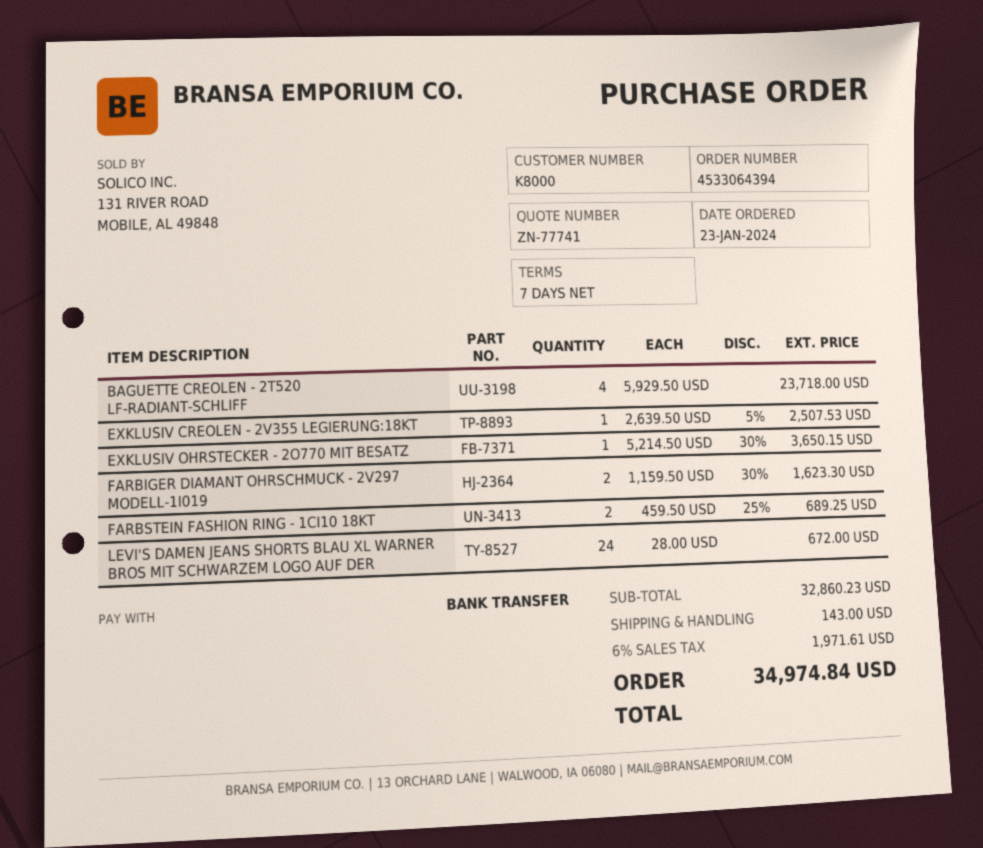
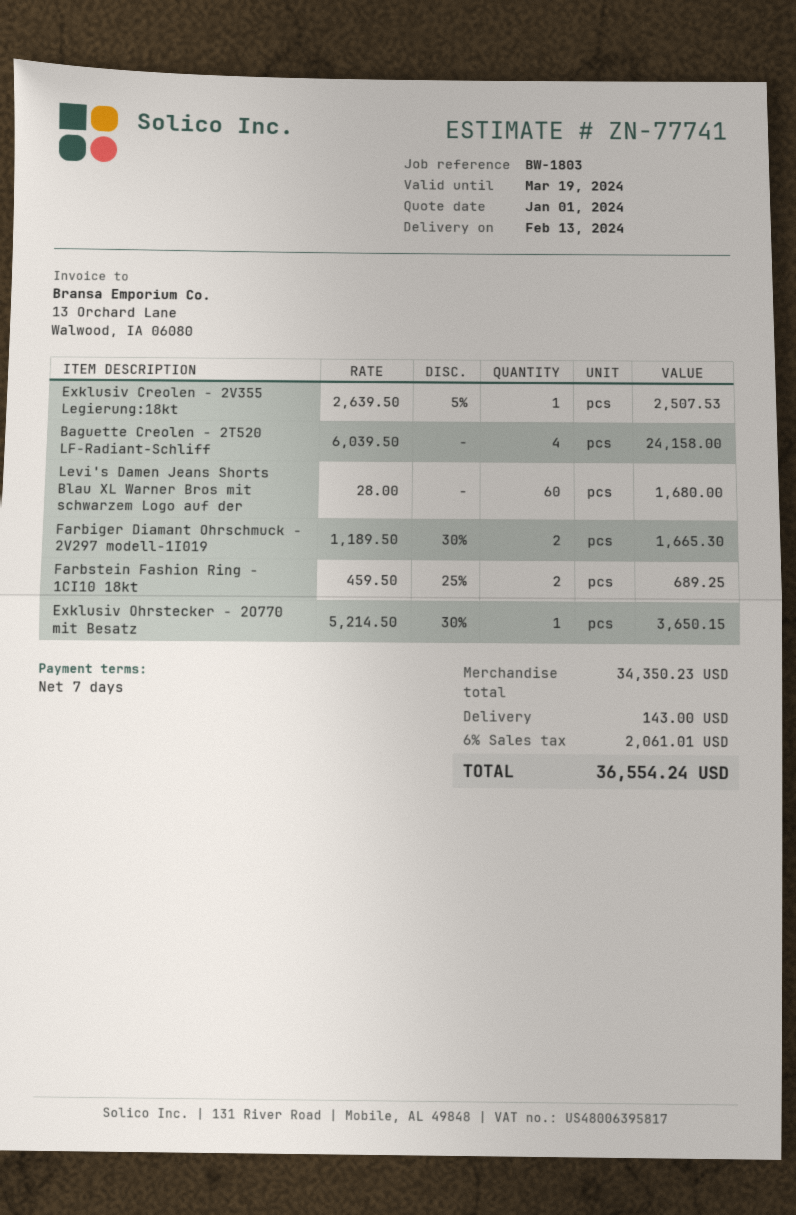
BAGUETTE CREOLEN - 2T520 LF-RADIANT-SCHLIFF: 4 x 5929.50 = 23718.00 -> 4 x 6039.50 = 24158.00
FARBIGER DIAMANT OHRSCHMUCK - 2V297 MODELL-1I019: 2 x 1159.50 - 30% = 1623.30 -> 2 x 1189.50 - 30% = 1665.30
LEVI'S DAMEN JEANS SHORTS BLAU XL WARNER BROS MIT SCHWARZEM LOGO AUF DER: 24 x 28.00 = 672.00 -> 60 x 28.00 = 1680.00
subtotal: 32860.23 -> 34350.23
tax: 6% = 1971.61 -> 6% = 2061.01
total: 34974.84 -> 36554.24

